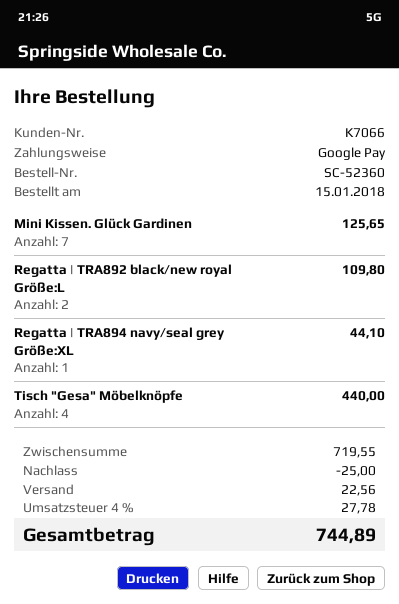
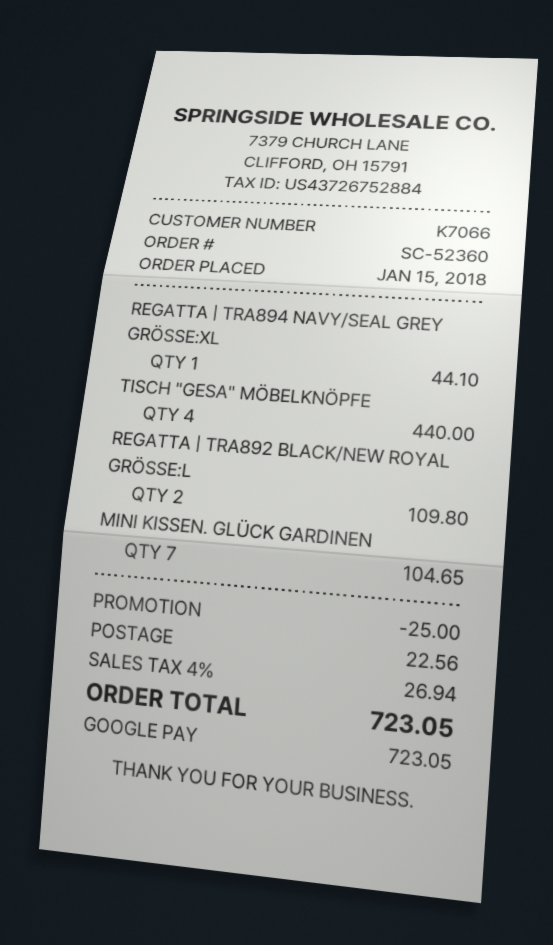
Mini Kissen. Glück Gardinen: 7 for 125.65 -> 7 for 104.65
tax: 4% = 27.78 -> 4% = 26.94
total: 744.89 -> 723.05

